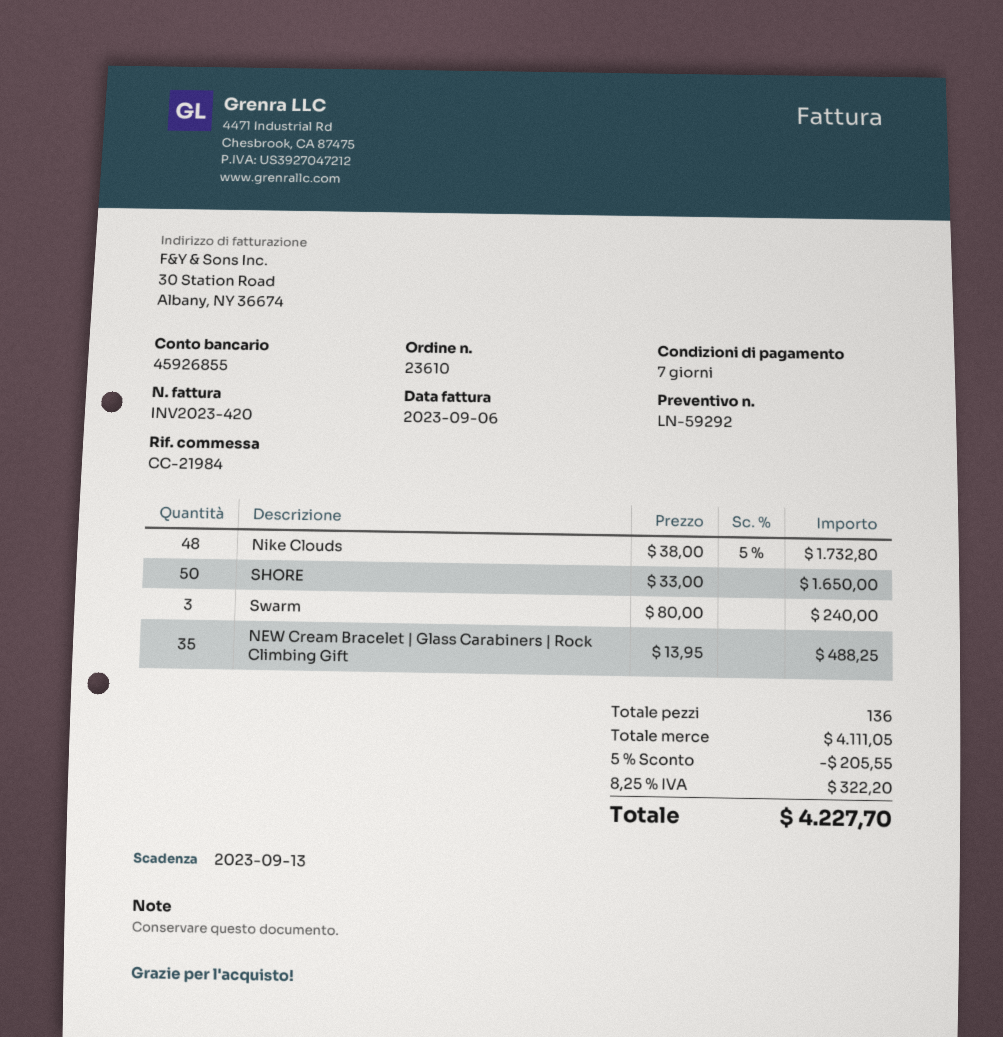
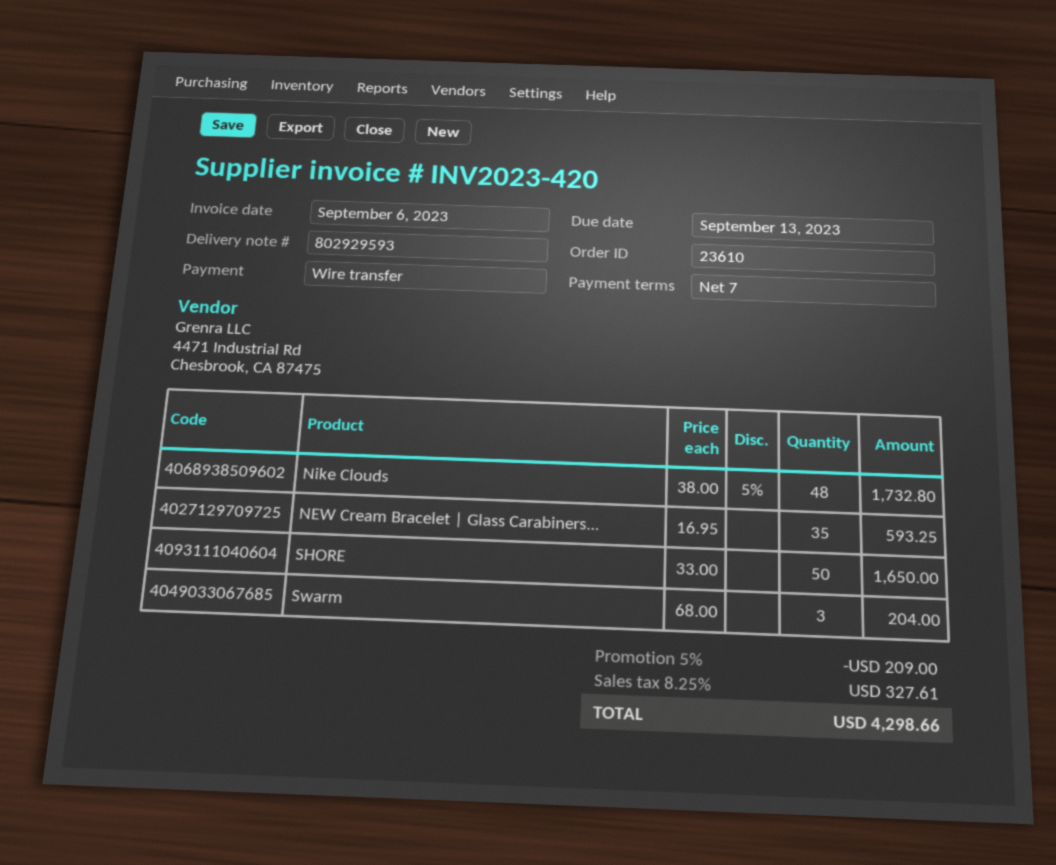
Swarm: 3 x 80.00 = 240.00 -> 3 x 68.00 = 204.00
NEW Cream Bracelet | Glass Carabiners | Rock Climbing Gift: 35 x 13.95 = 488.25 -> 35 x 16.95 = 593.25
discount: 5% = 205.55 -> 5% = 209.00
tax: 8.25% = 322.20 -> 8.25% = 327.61
total: 4227.70 -> 4298.66

